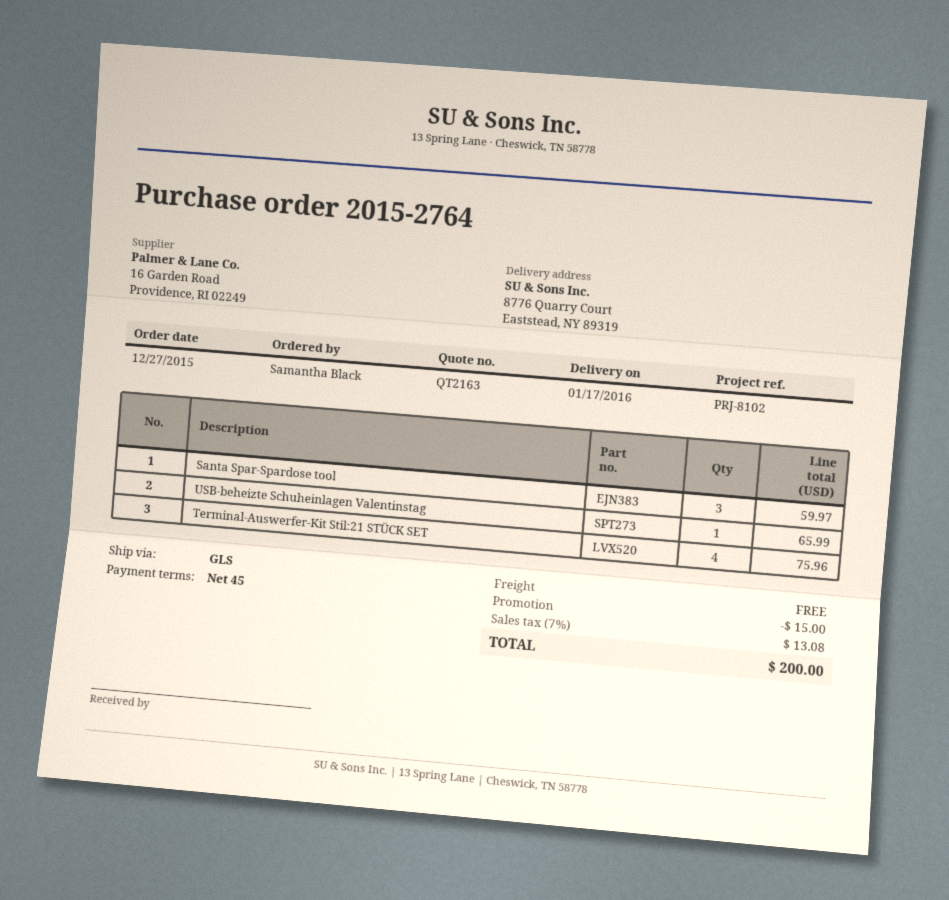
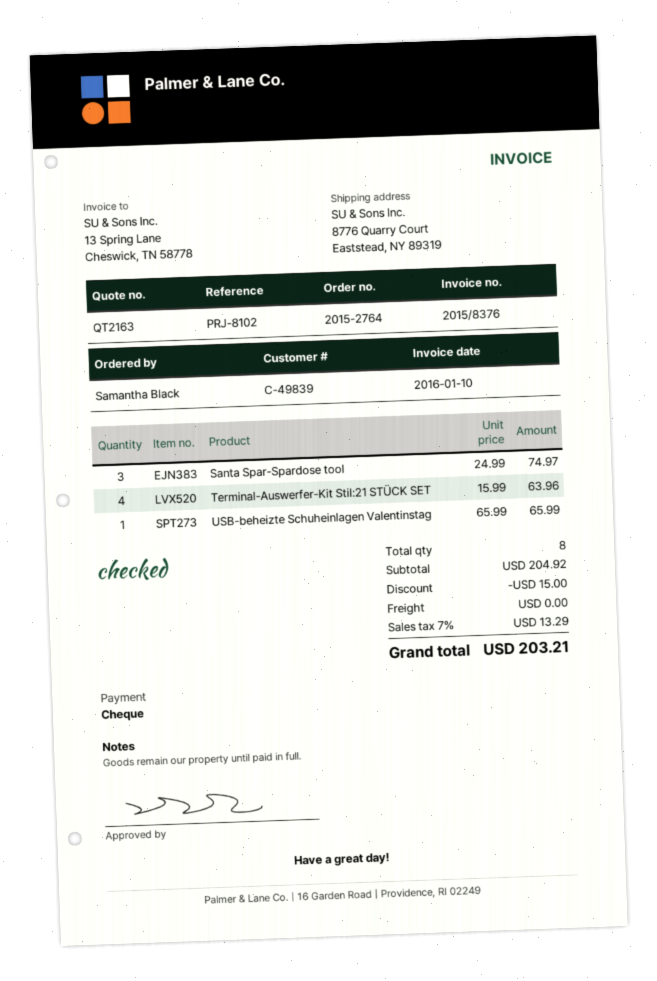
Santa Spar-Spardose tool: 3 for 59.97 -> 3 for 74.97
Terminal-Auswerfer-Kit Stil:21 STÜCK SET: 4 for 75.96 -> 4 for 63.96
tax: 7% = 13.08 -> 7% = 13.29
total: 200.00 -> 203.21

